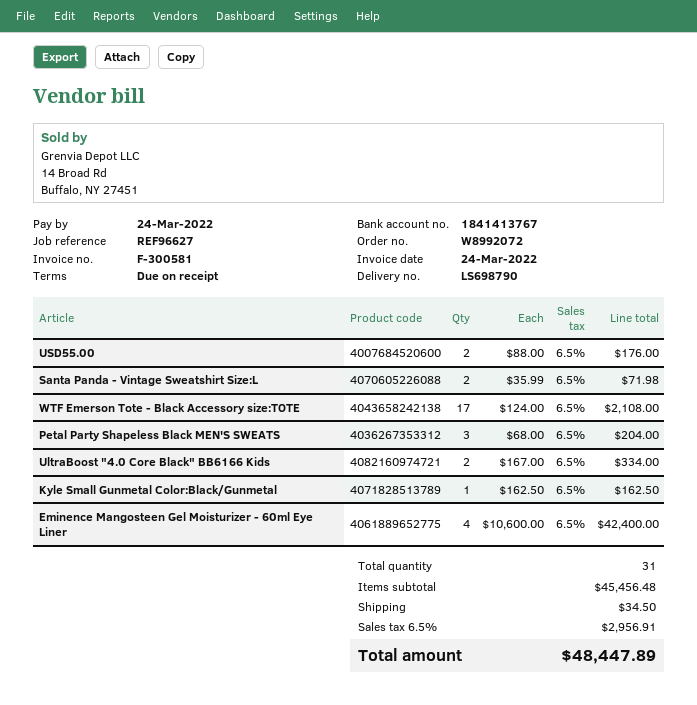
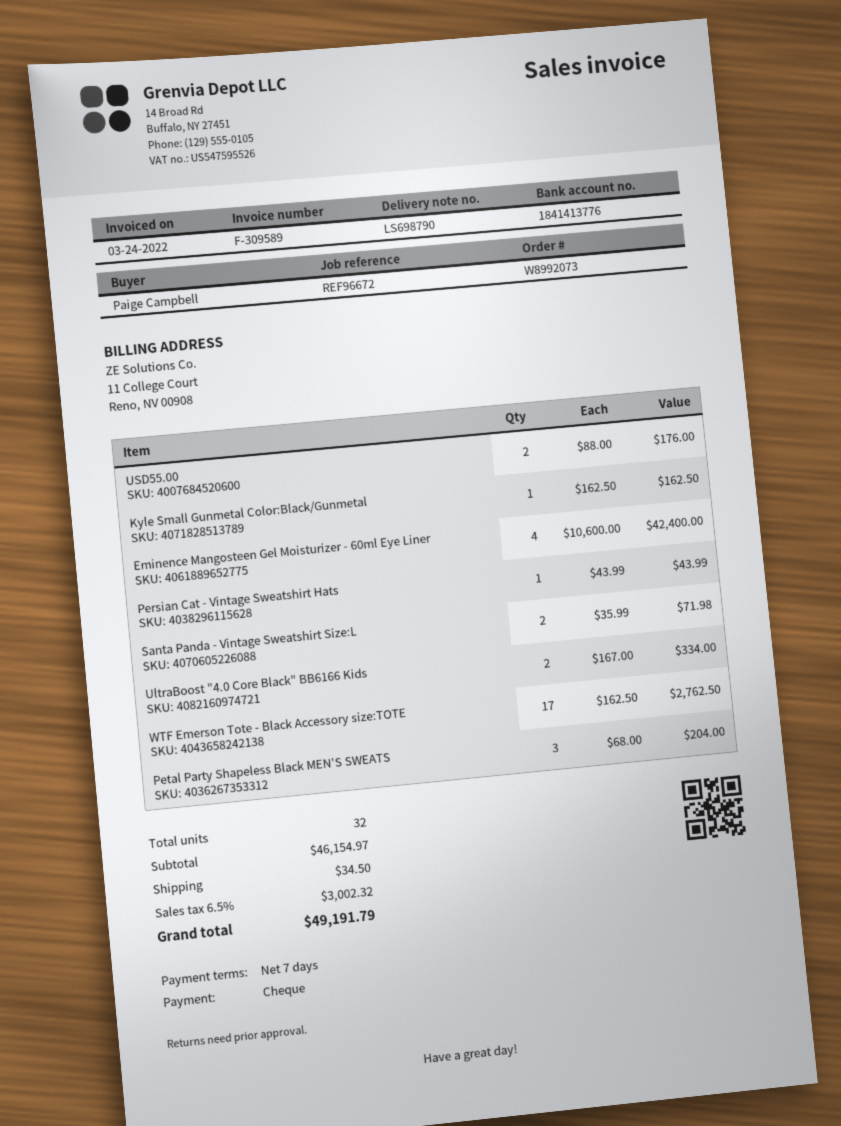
order number: W8992072 -> W8992073
invoice number: F-300581 -> F-309589
payment terms: on receipt -> 7 days
reference: REF96627 -> REF96672
bank account: 1841413767 -> 1841413776
WTF Emerson Tote - Black Accessory size:TOTE: 17 x 124.00 = 2108.00 -> 17 x 162.50 = 2762.50
Persian Cat - Vintage Sweatshirt Hats: none -> 1 x 43.99 = 43.99
total quantity: 31 -> 32
subtotal: 45456.48 -> 46154.97
tax: 6.5% = 2956.91 -> 6.5% = 3002.32
total: 48447.89 -> 49191.79

